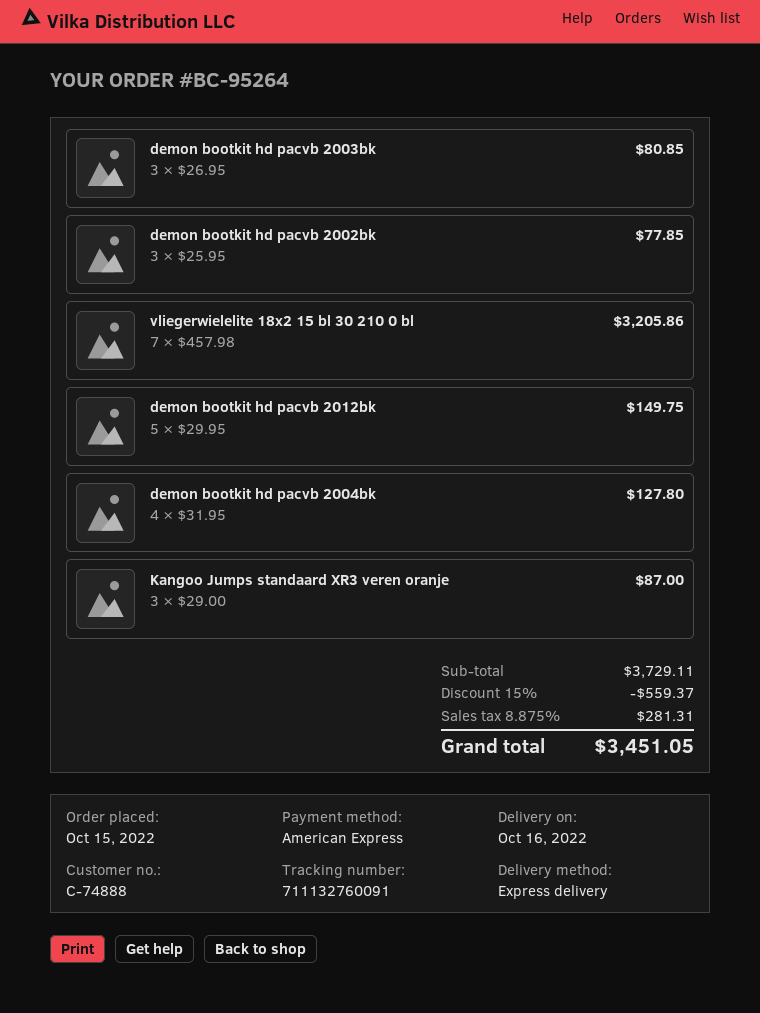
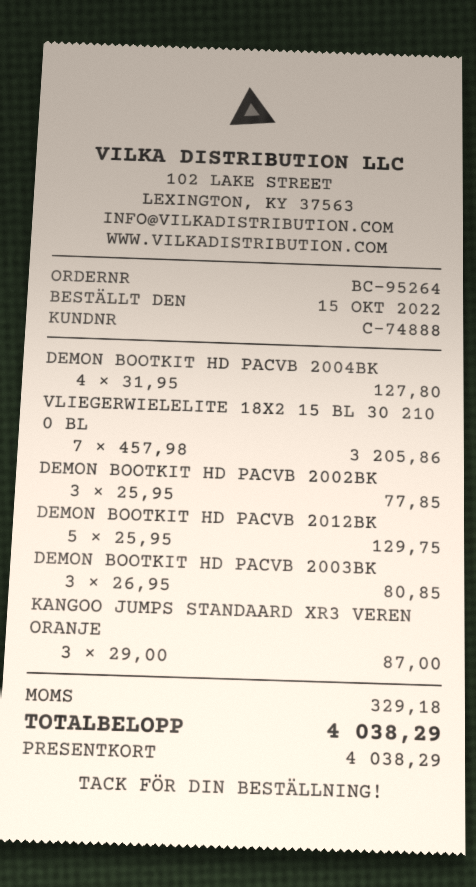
payment method: American Express -> gift card
demon bootkit hd pacvb 2012bk: 5 x 29.95 = 149.75 -> 5 x 25.95 = 129.75
discount: 15% = 559.37 -> none
tax: 281.31 -> 329.18
total: 3451.05 -> 4038.29

